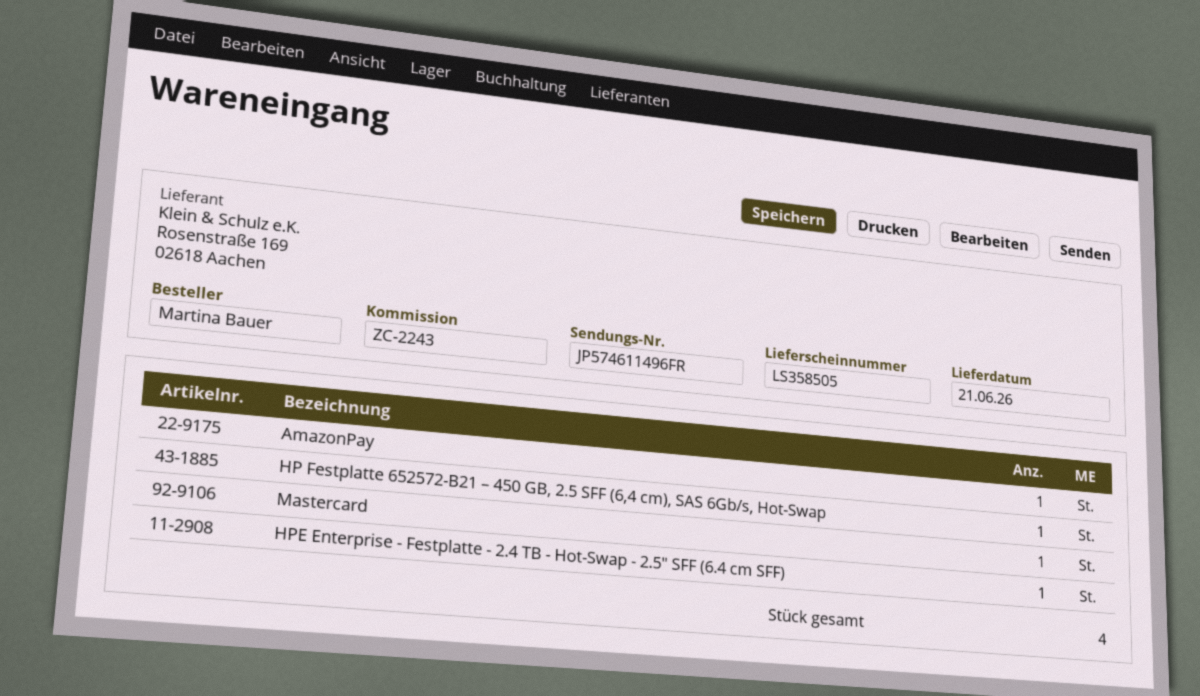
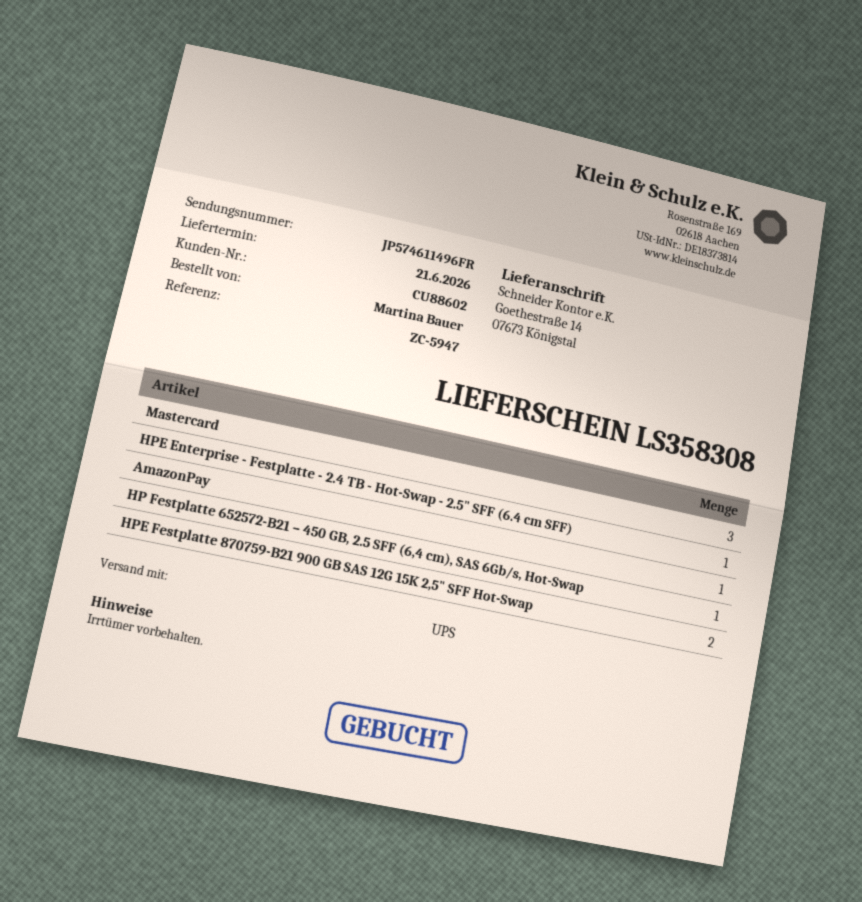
delivery note number: LS358505 -> LS358308
reference: ZC-2243 -> ZC-5947
Mastercard: 1 -> 3
HPE Festplatte 870759-B21 900 GB SAS 12G 15K 2,5" SFF Hot-Swap: none -> 2

